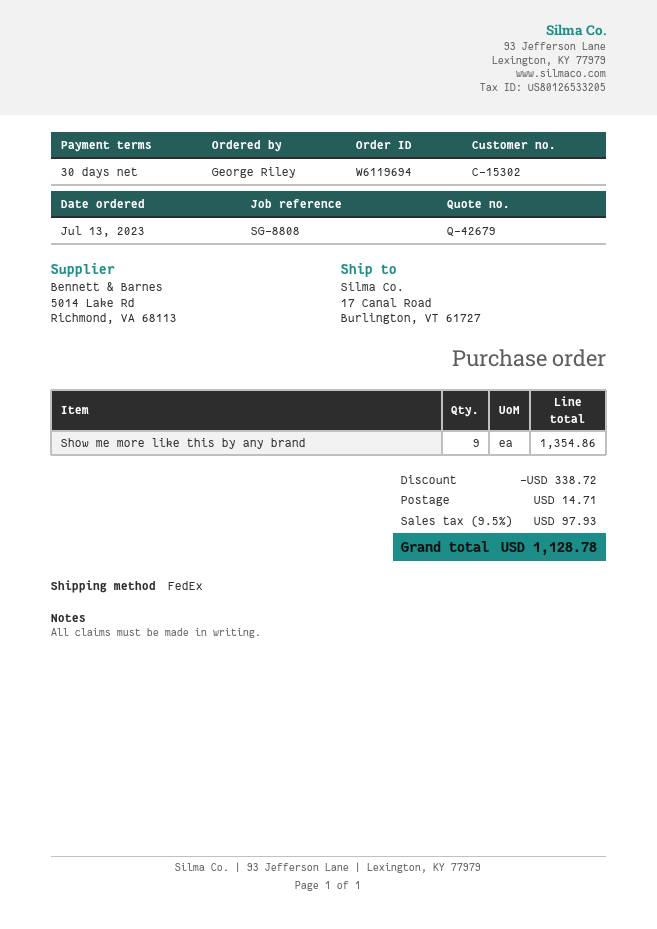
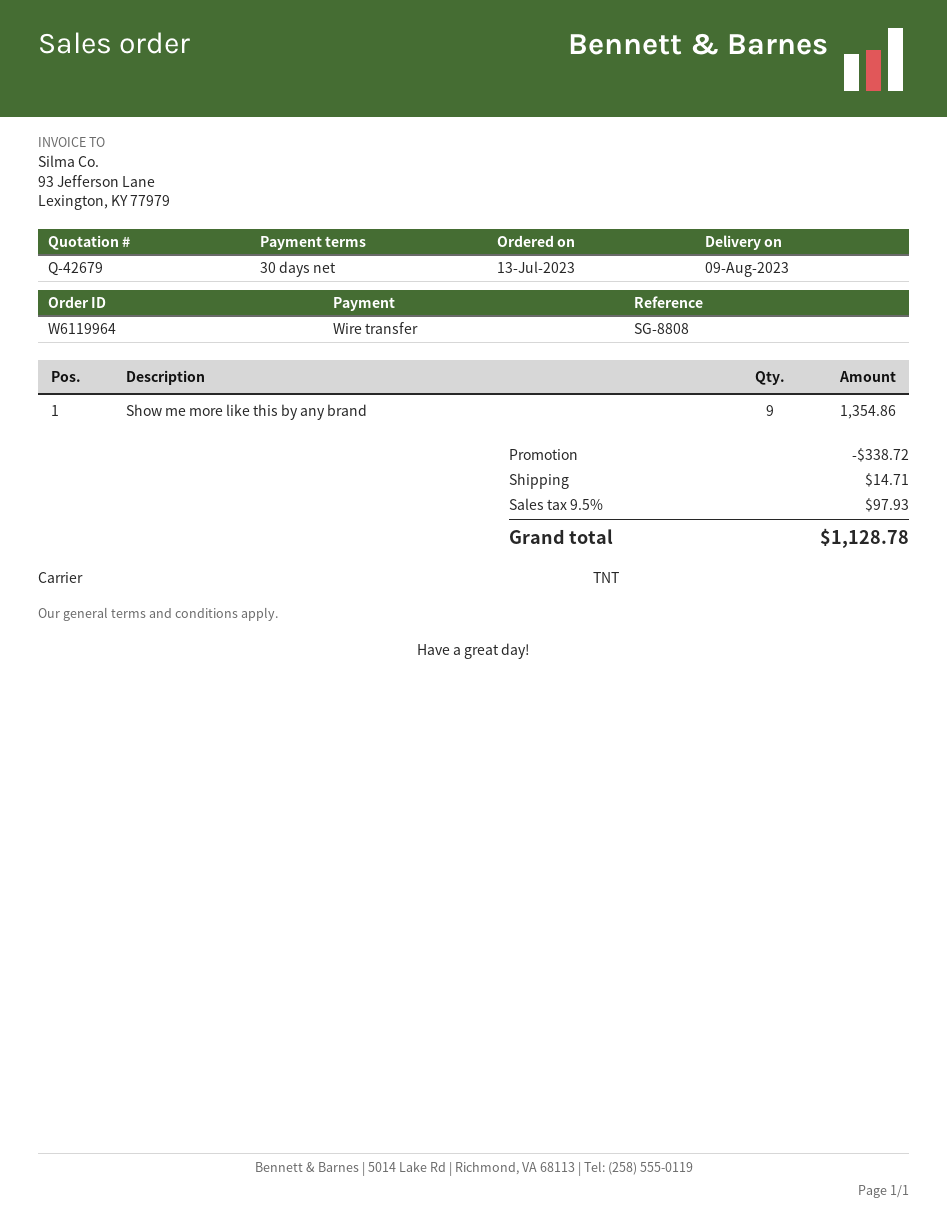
order number: W6119694 -> W6119964
shipping method: FedEx -> TNT

